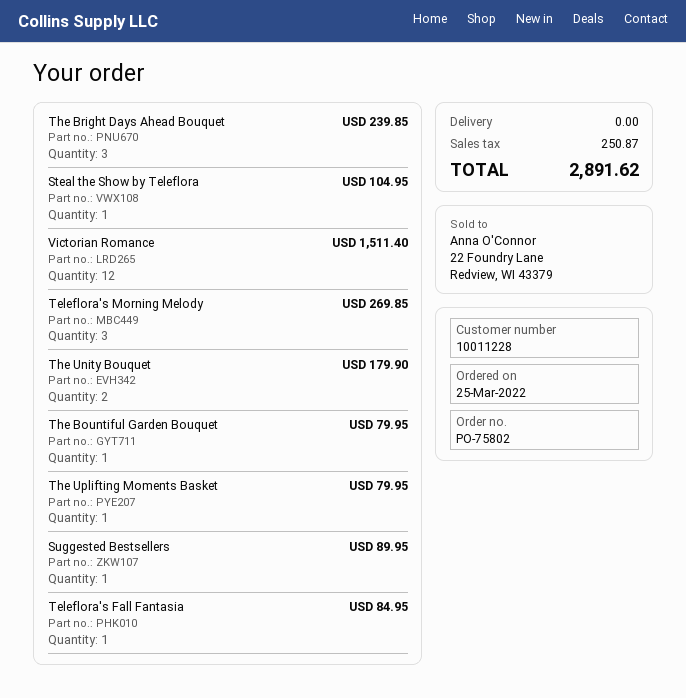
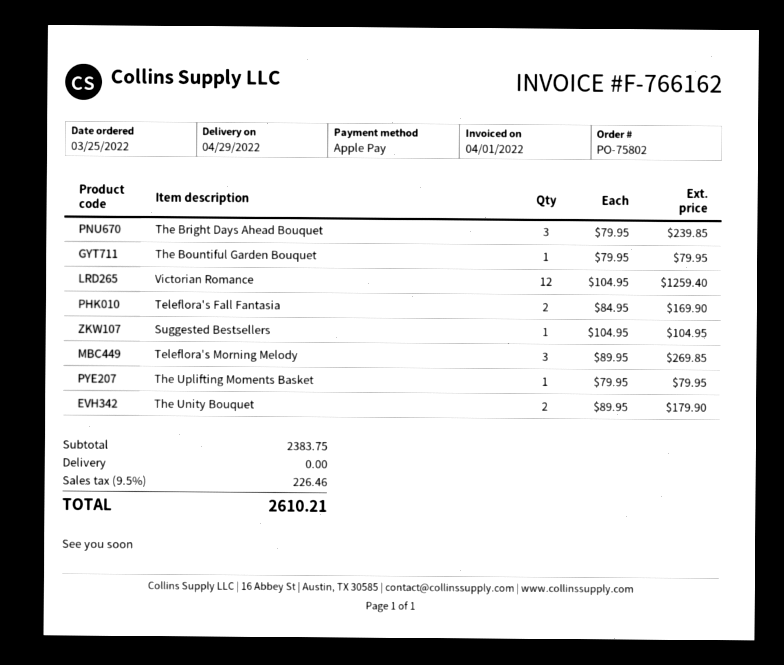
Steal the Show by Teleflora: 1 for 104.95 -> none
Victorian Romance: 12 for 1511.40 -> 12 for 1259.40
Suggested Bestsellers: 1 for 89.95 -> 1 for 104.95
Teleflora's Fall Fantasia: 1 for 84.95 -> 2 for 169.90
tax: 250.87 -> 226.46
total: 2891.62 -> 2610.21

